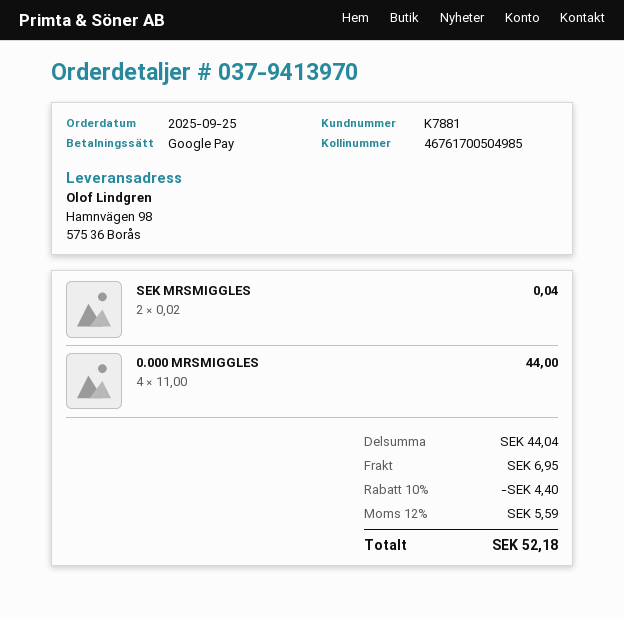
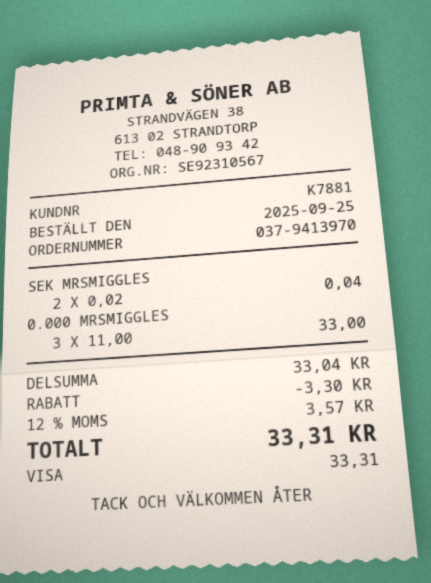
payment method: Google Pay -> Visa
0.000 MRSMIGGLES: 4 x 11.00 = 44.00 -> 3 x 11.00 = 33.00
subtotal: 44.04 -> 33.04
discount: 4.40 -> 3.30
shipping: 6.95 -> none
tax: 12% = 5.59 -> 12% = 3.57
total: 52.18 -> 33.31

